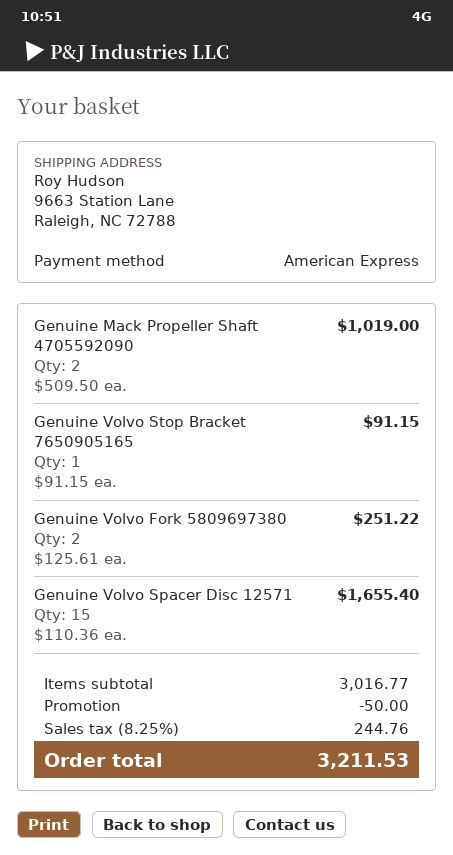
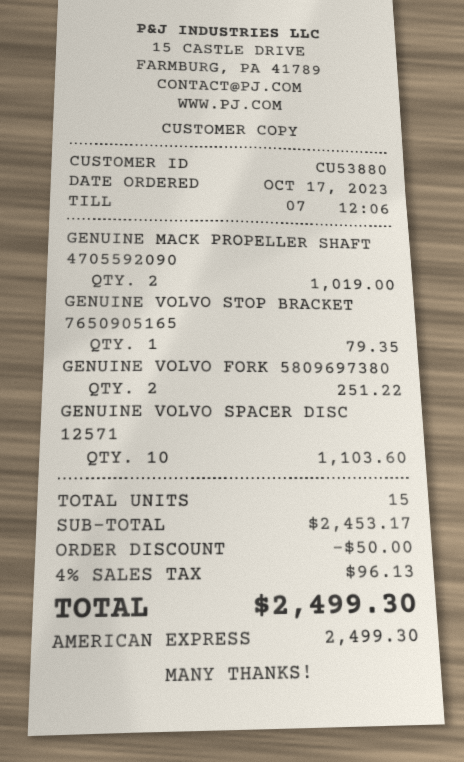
Genuine Volvo Stop Bracket 7650905165: 1 for 91.15 -> 1 for 79.35
Genuine Volvo Spacer Disc 12571: 15 for 1655.40 -> 10 for 1103.60
subtotal: 3016.77 -> 2453.17
tax: 8.25% = 244.76 -> 4% = 96.13
total: 3211.53 -> 2499.30

